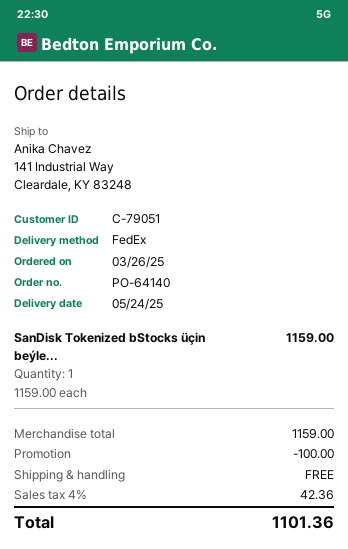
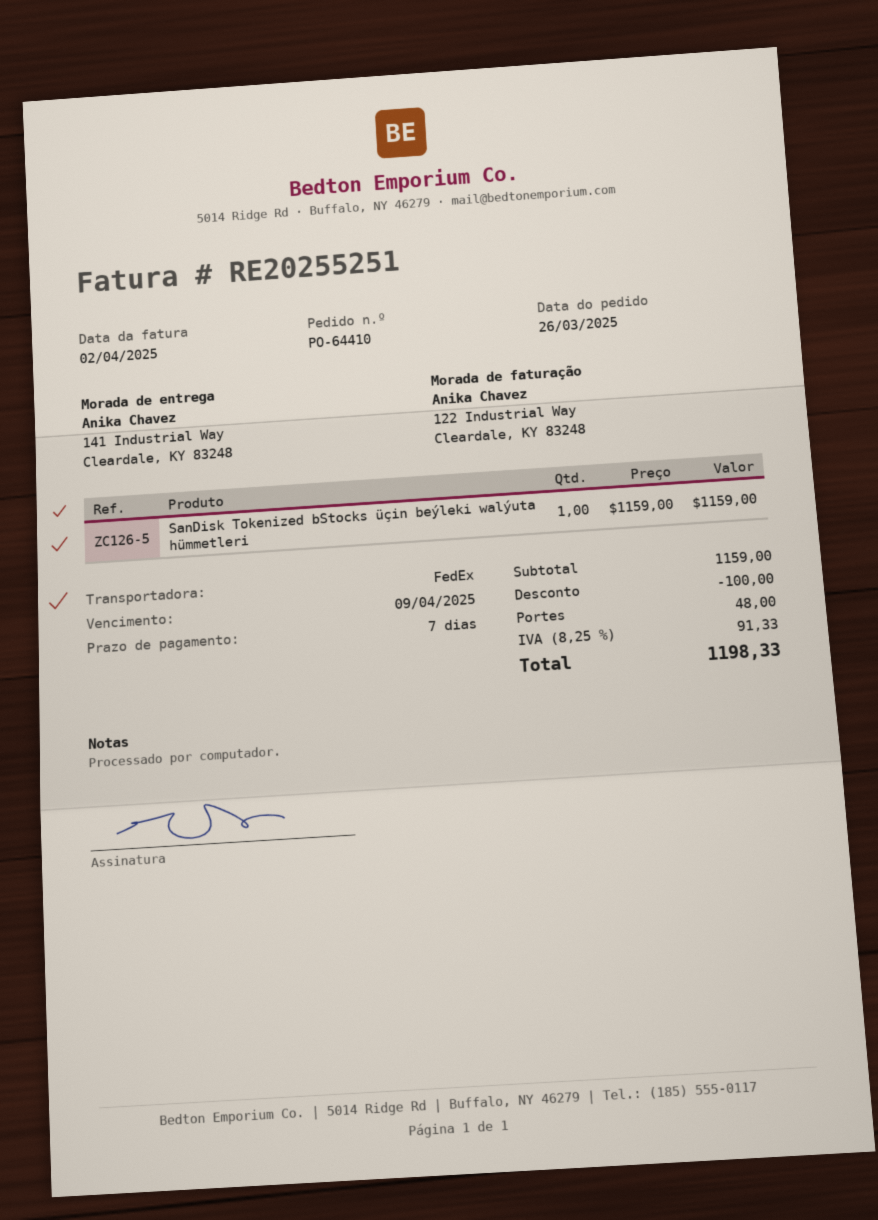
order number: PO-64140 -> PO-64410
shipping: 0.00 -> 48.00
tax: 4% = 42.36 -> 8.25% = 91.33
total: 1101.36 -> 1198.33

